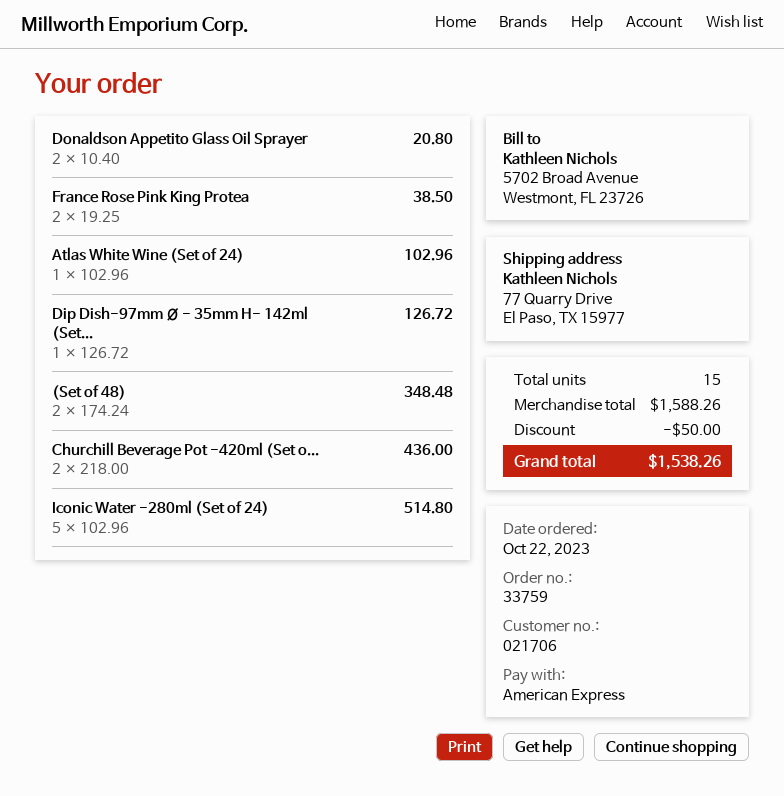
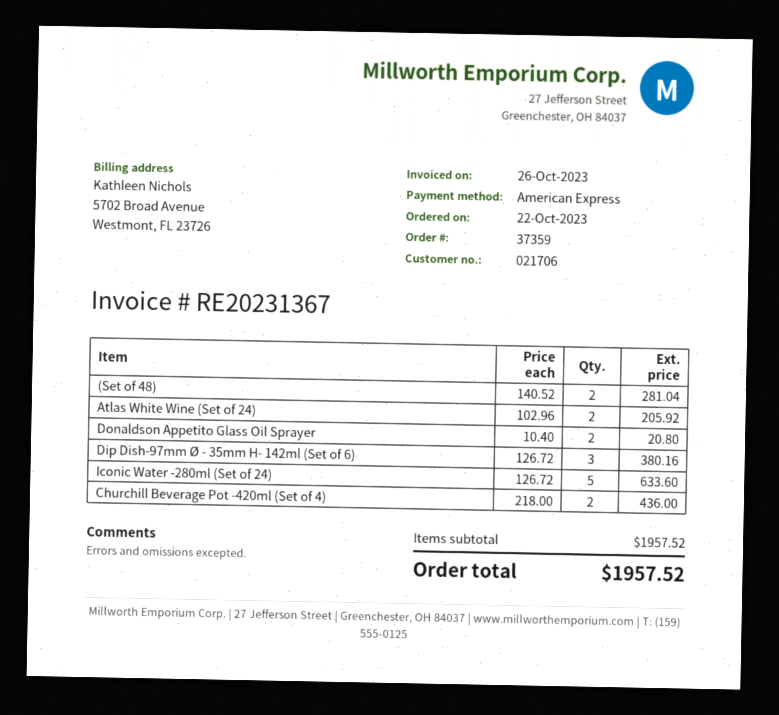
order number: 33759 -> 37359
France Rose Pink King Protea: 2 x 19.25 = 38.50 -> none
Atlas White Wine (Set of 24): 1 x 102.96 = 102.96 -> 2 x 102.96 = 205.92
Dip Dish-97mm Ø - 35mm H- 142ml (Set...: 1 x 126.72 = 126.72 -> 3 x 126.72 = 380.16
(Set of 48): 2 x 174.24 = 348.48 -> 2 x 140.52 = 281.04
Iconic Water -280ml (Set of 24): 5 x 102.96 = 514.80 -> 5 x 126.72 = 633.60
subtotal: 1588.26 -> 1957.52
discount: 50.00 -> none
total: 1538.26 -> 1957.52

